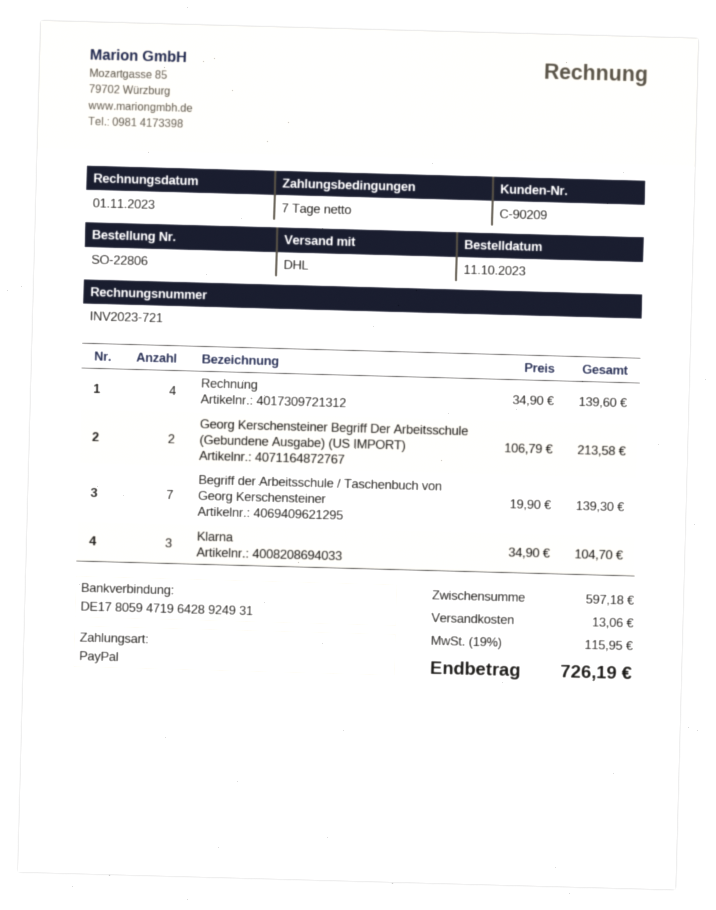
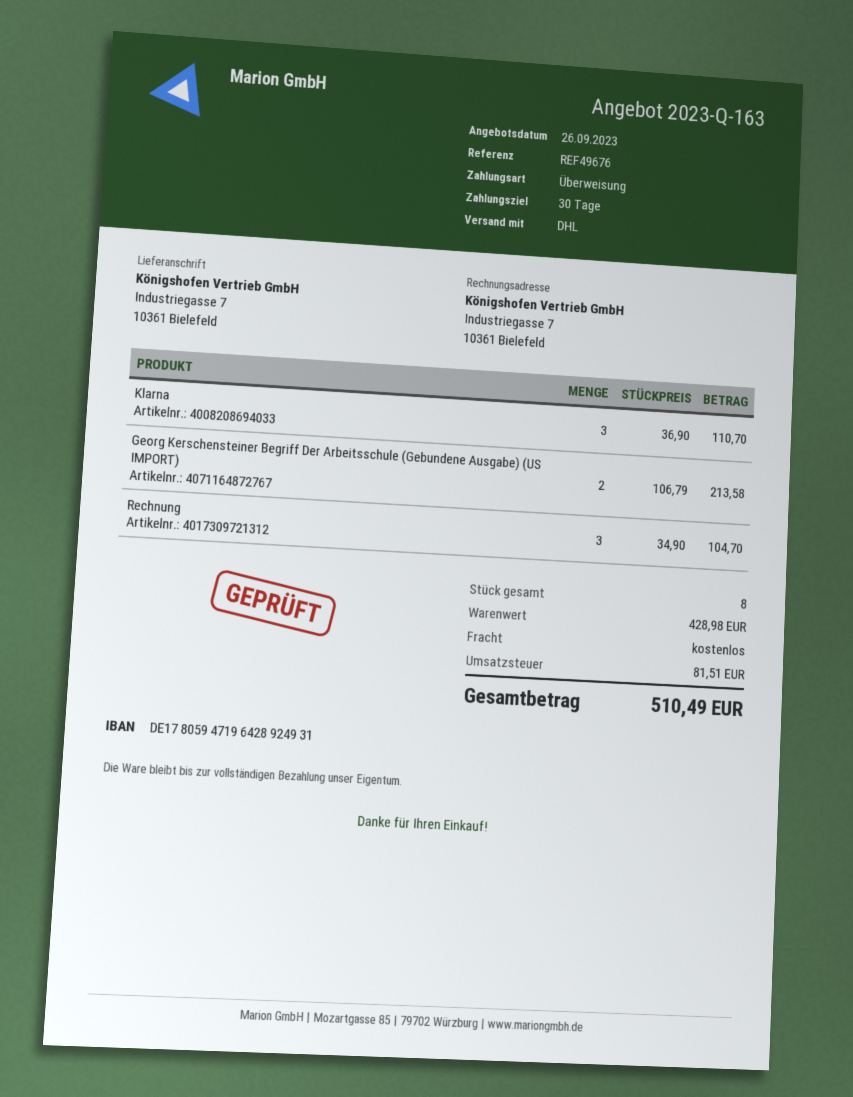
payment terms: 7 days -> 30 days
payment method: PayPal -> bank transfer
Rechnung: 4 x 34.90 = 139.60 -> 3 x 34.90 = 104.70
Begriff der Arbeitsschule / Taschenbuch von Georg Kerschensteiner: 7 x 19.90 = 139.30 -> none
Klarna: 3 x 34.90 = 104.70 -> 3 x 36.90 = 110.70
subtotal: 597.18 -> 428.98
shipping: 13.06 -> 0.00
tax: 115.95 -> 81.51
total: 726.19 -> 510.49

